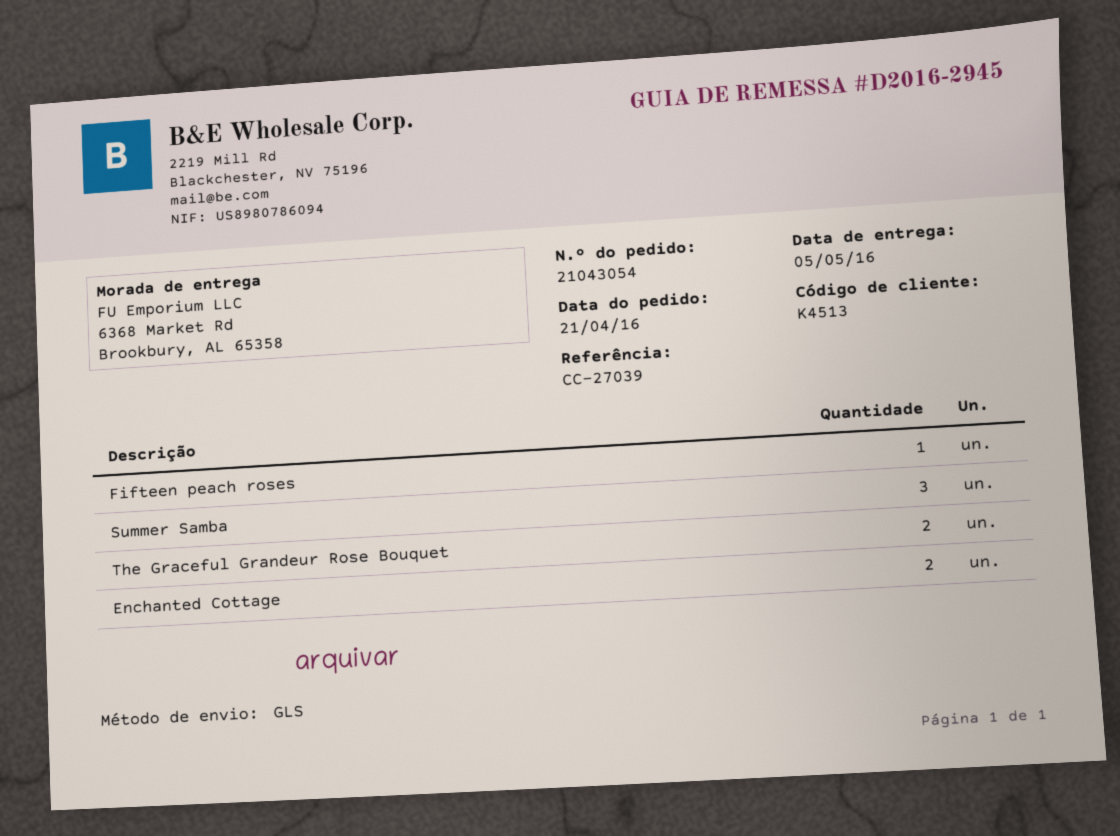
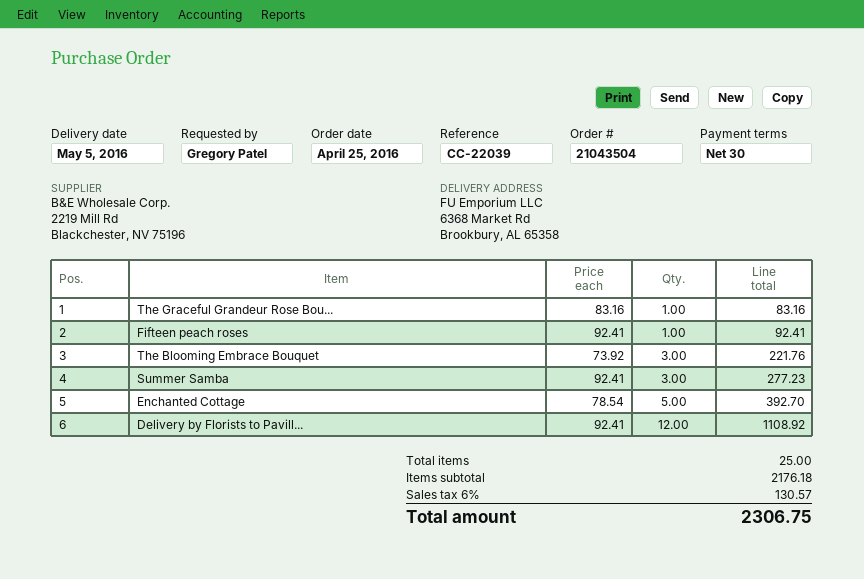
order number: 21043054 -> 21043504
order date: 2016-04-21 -> 2016-04-25
reference: CC-27039 -> CC-22039
The Graceful Grandeur Rose Bouquet: 2 -> 1
Enchanted Cottage: 2 -> 5
The Blooming Embrace Bouquet: none -> 3
Delivery by Florists to Pavill...: none -> 12

